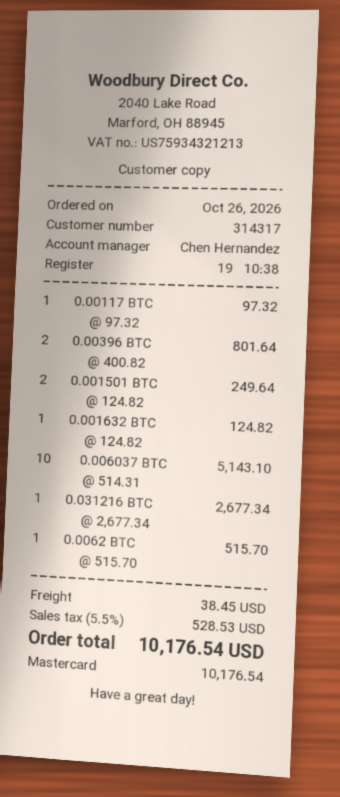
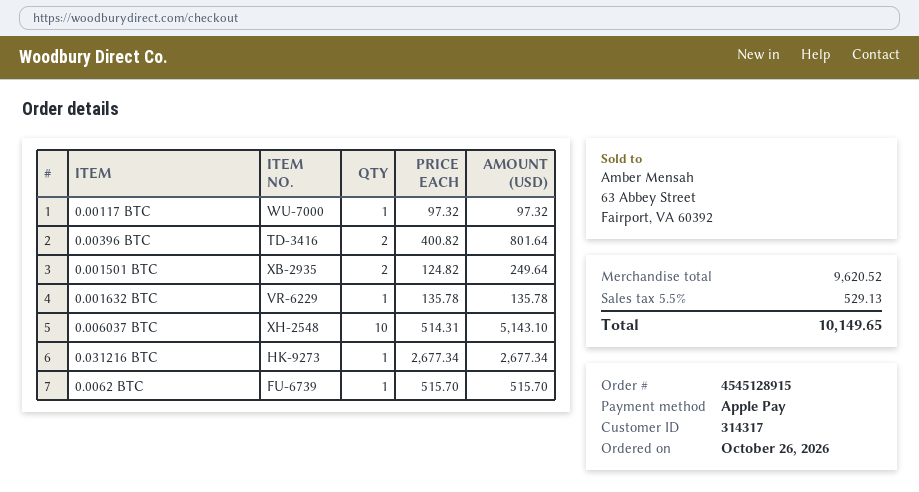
payment method: Mastercard -> Apple Pay
0.001632 BTC: 1 x 124.82 = 124.82 -> 1 x 135.78 = 135.78
shipping: 38.45 -> none
tax: 5.5% = 528.53 -> 5.5% = 529.13
total: 10176.54 -> 10149.65

